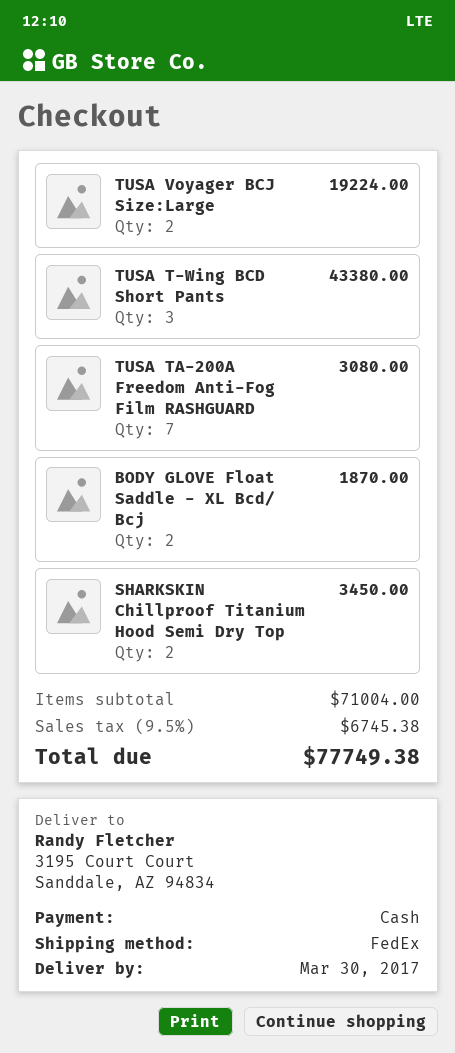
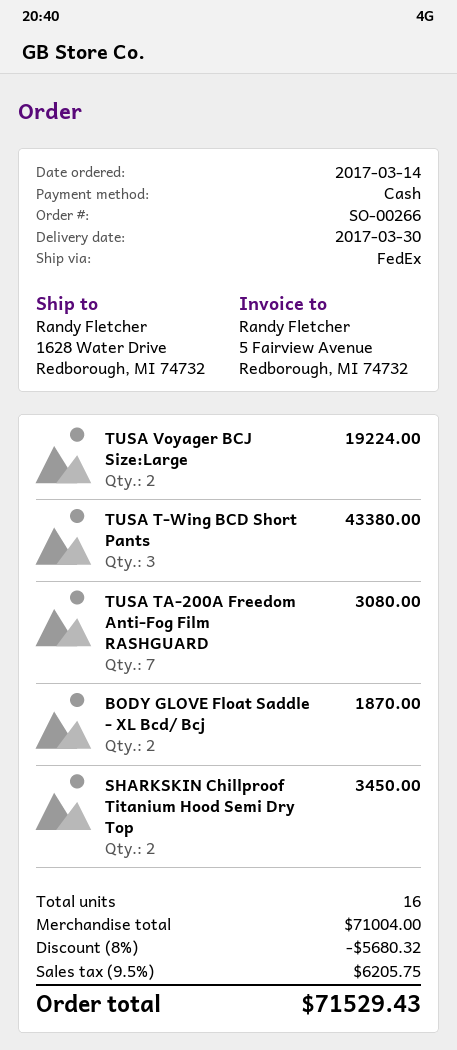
ship to: 3195 Court Court, Sanddale, AZ 94834 -> 1628 Water Drive, Redborough, MI 74732
discount: none -> 8% = 5680.32
tax: 9.5% = 6745.38 -> 9.5% = 6205.75
total: 77749.38 -> 71529.43

